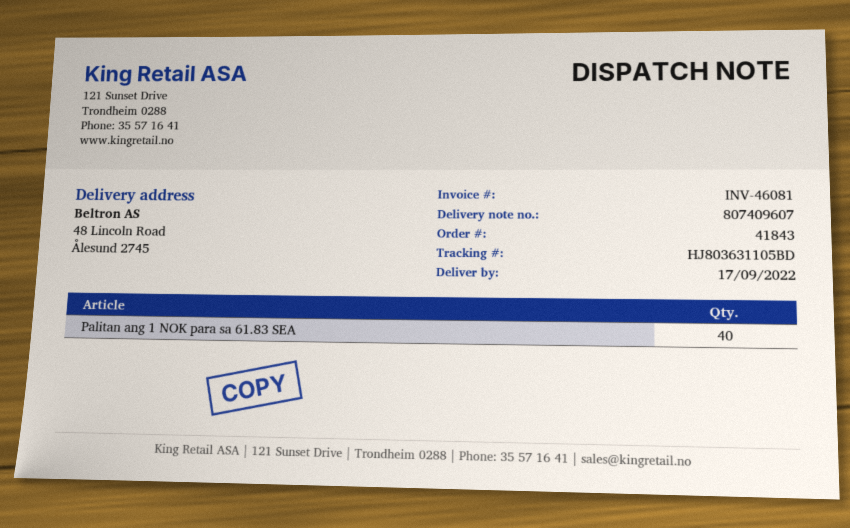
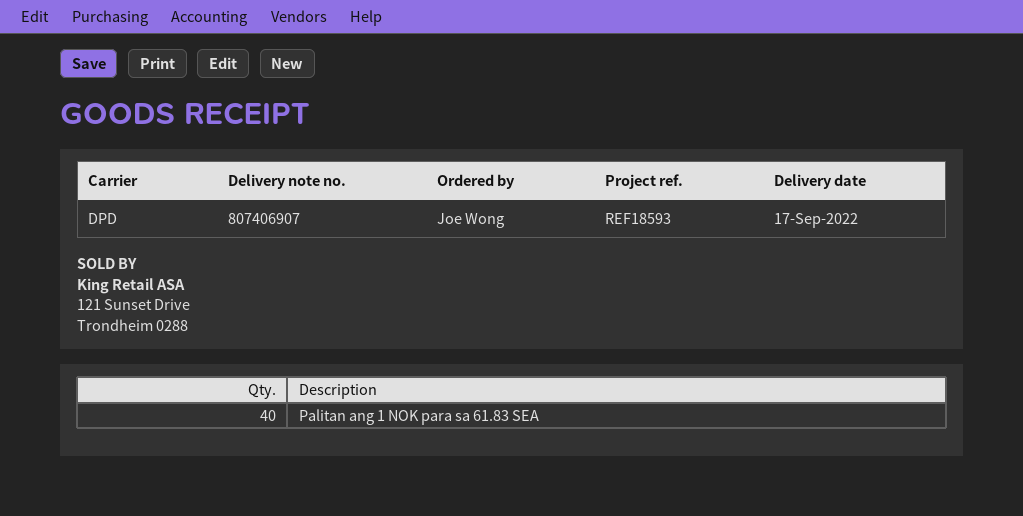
delivery note number: 807409607 -> 807406907

